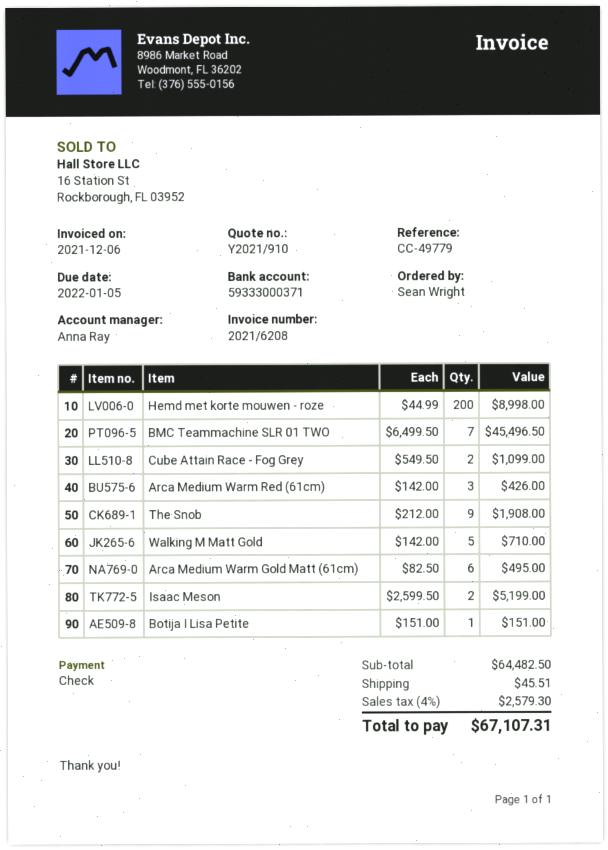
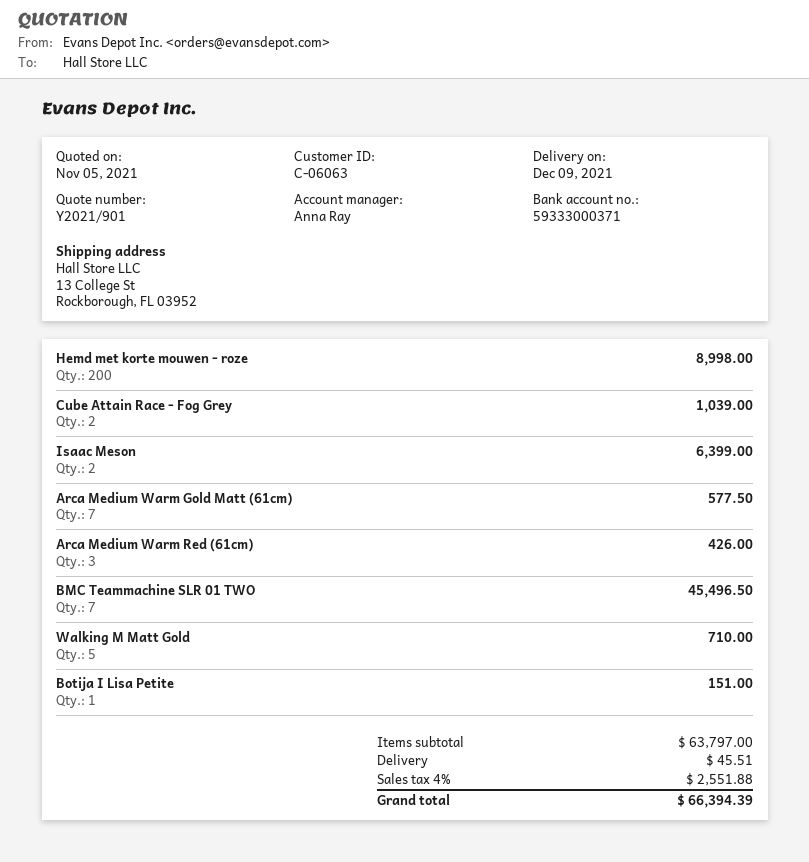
quote number: Y2021/910 -> Y2021/901
Cube Attain Race - Fog Grey: 2 for 1099.00 -> 2 for 1039.00
The Snob: 9 for 1908.00 -> none
Arca Medium Warm Gold Matt (61cm): 6 for 495.00 -> 7 for 577.50
Isaac Meson: 2 for 5199.00 -> 2 for 6399.00
subtotal: 64482.50 -> 63797.00
tax: 4% = 2579.30 -> 4% = 2551.88
total: 67107.31 -> 66394.39

